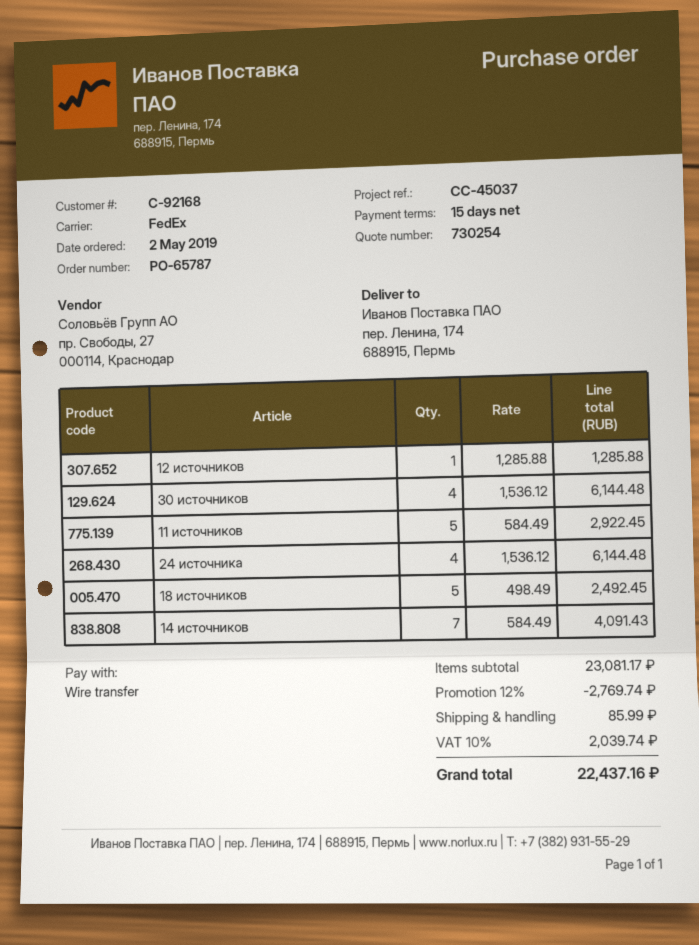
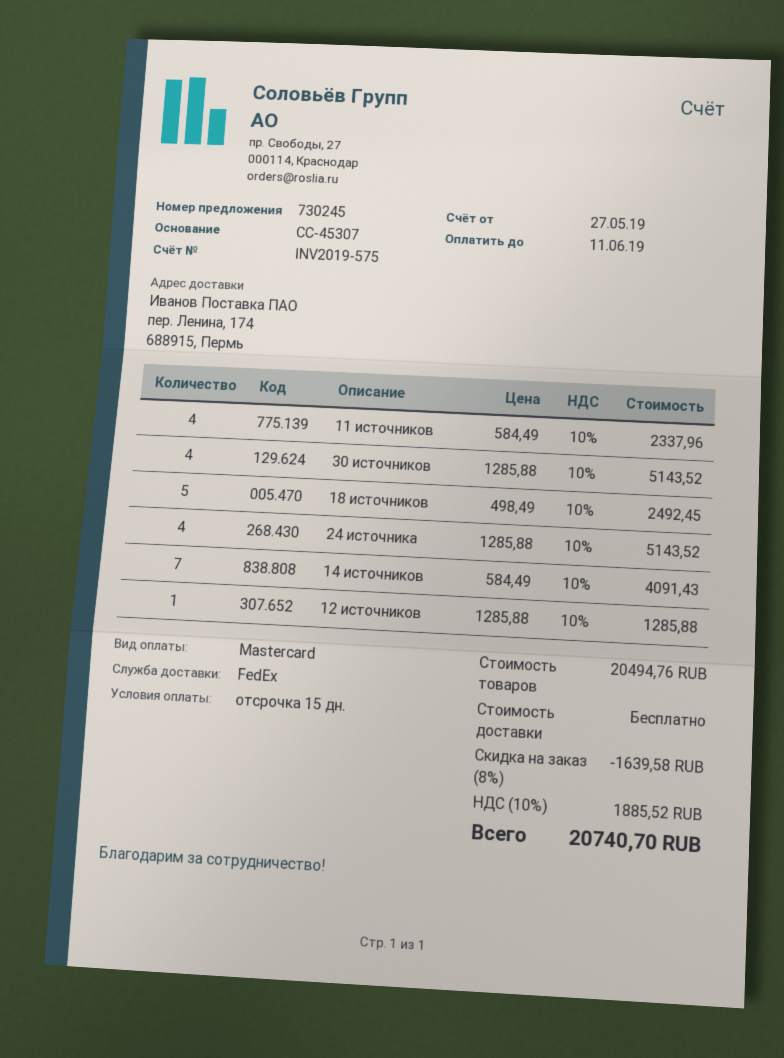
quote number: 730254 -> 730245
reference: CC-45037 -> CC-45307
payment method: bank transfer -> Mastercard
30 источников: 4 x 1536.12 = 6144.48 -> 4 x 1285.88 = 5143.52
11 источников: 5 x 584.49 = 2922.45 -> 4 x 584.49 = 2337.96
24 источника: 4 x 1536.12 = 6144.48 -> 4 x 1285.88 = 5143.52
subtotal: 23081.17 -> 20494.76
discount: 12% = 2769.74 -> 8% = 1639.58
shipping: 85.99 -> 0.00
tax: 10% = 2039.74 -> 10% = 1885.52
total: 22437.16 -> 20740.70

